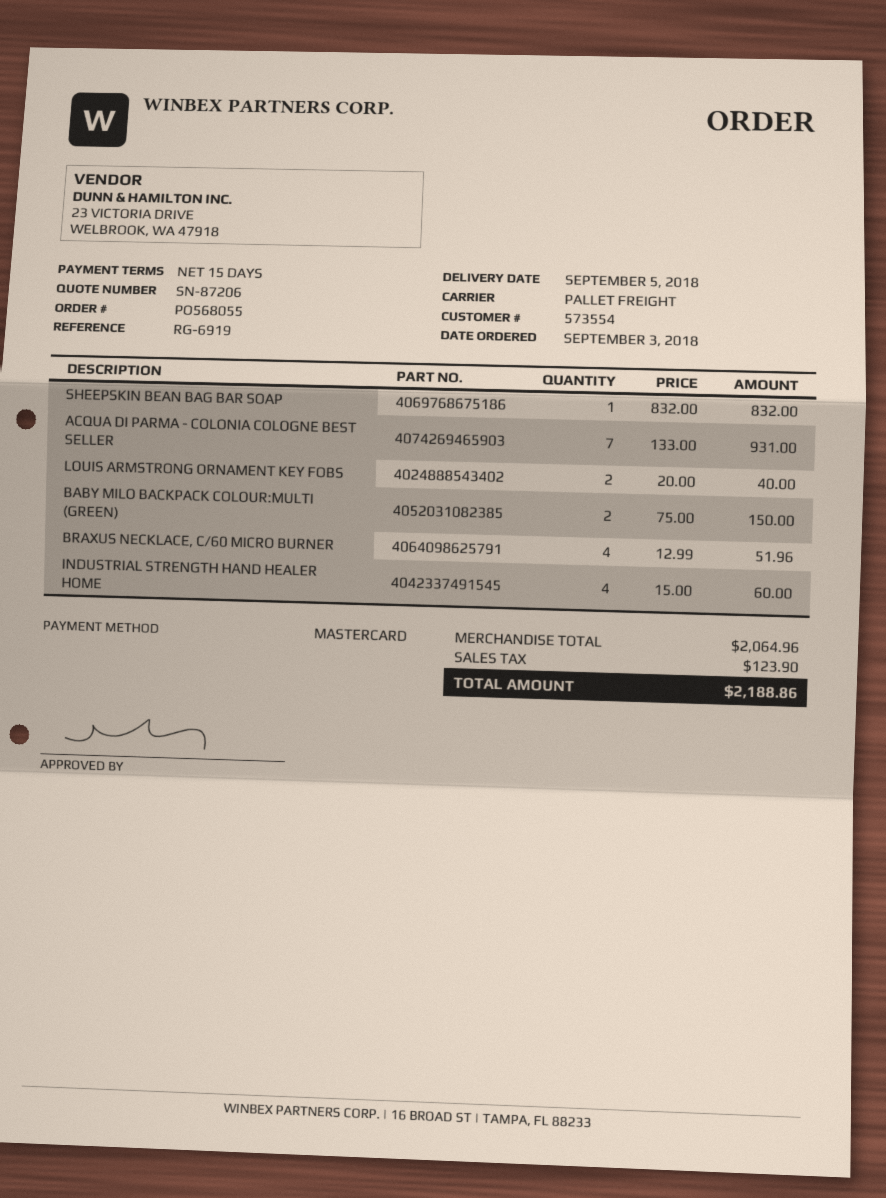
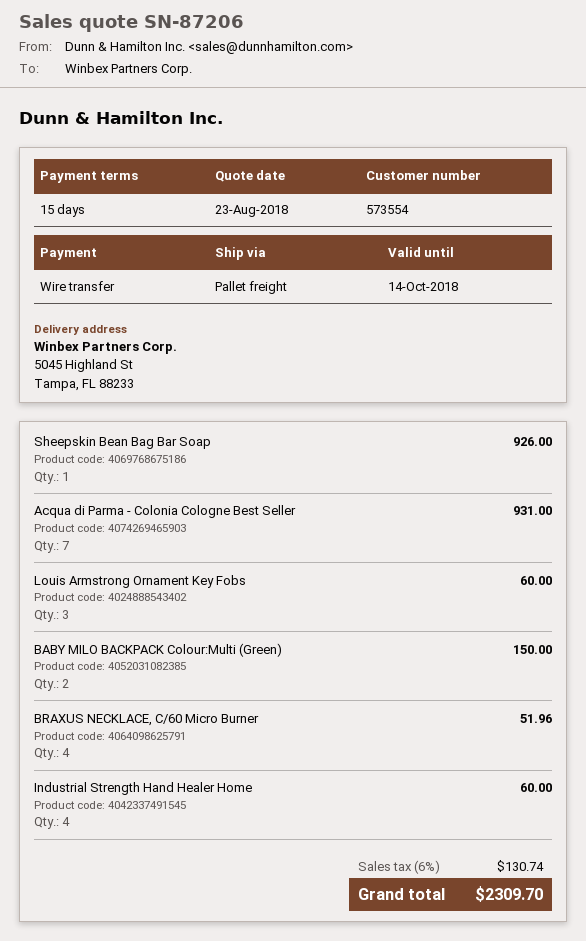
payment method: Mastercard -> bank transfer
SHEEPSKIN BEAN BAG BAR SOAP: 1 for 832.00 -> 1 for 926.00
LOUIS ARMSTRONG ORNAMENT KEY FOBS: 2 for 40.00 -> 3 for 60.00
tax: 123.90 -> 130.74
total: 2188.86 -> 2309.70

